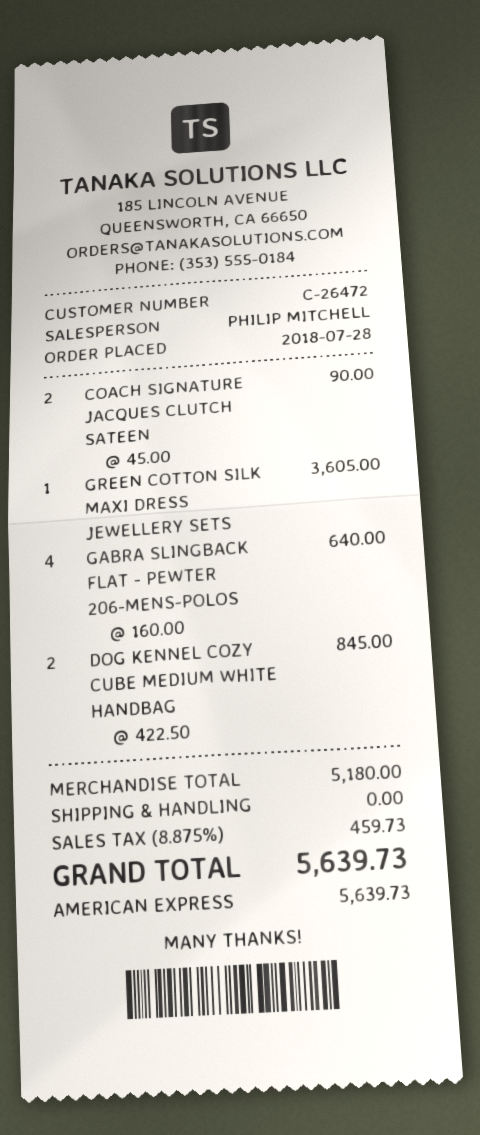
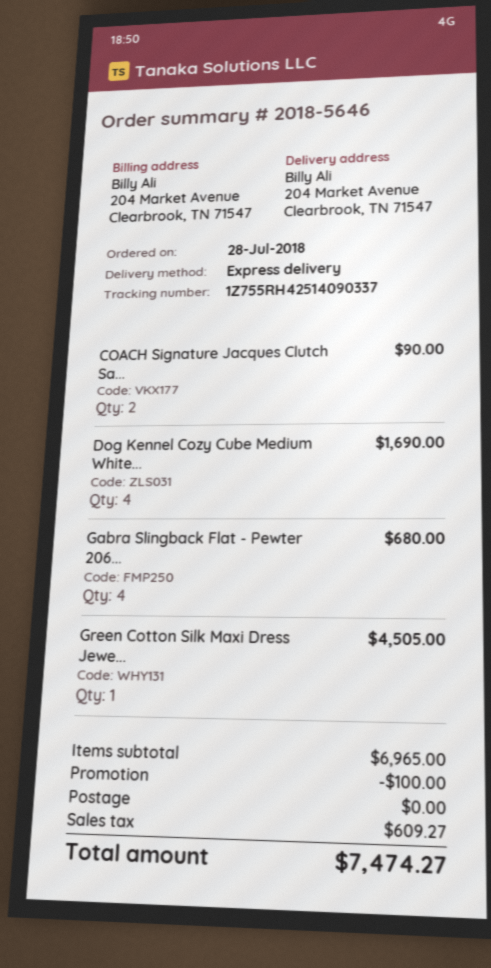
GREEN COTTON SILK MAXI DRESS JEWELLERY SETS: 1 for 3605.00 -> 1 for 4505.00
GABRA SLINGBACK FLAT - PEWTER 206-MENS-POLOS: 4 for 640.00 -> 4 for 680.00
DOG KENNEL COZY CUBE MEDIUM WHITE HANDBAG: 2 for 845.00 -> 4 for 1690.00
subtotal: 5180.00 -> 6965.00
discount: none -> 100.00
tax: 459.73 -> 609.27
total: 5639.73 -> 7474.27

